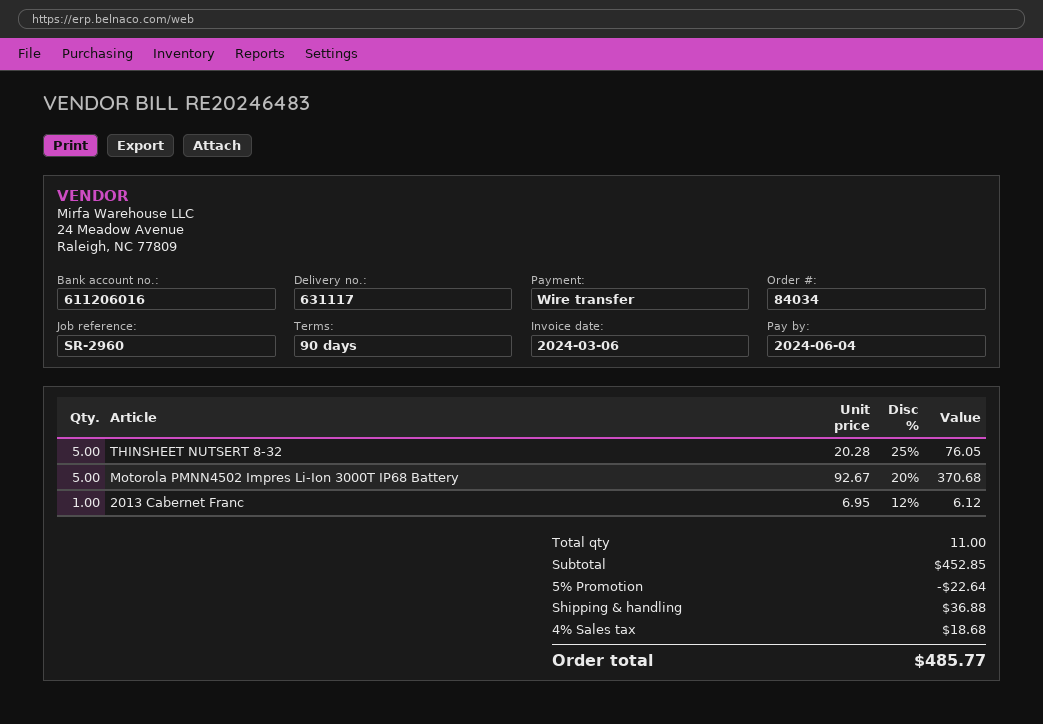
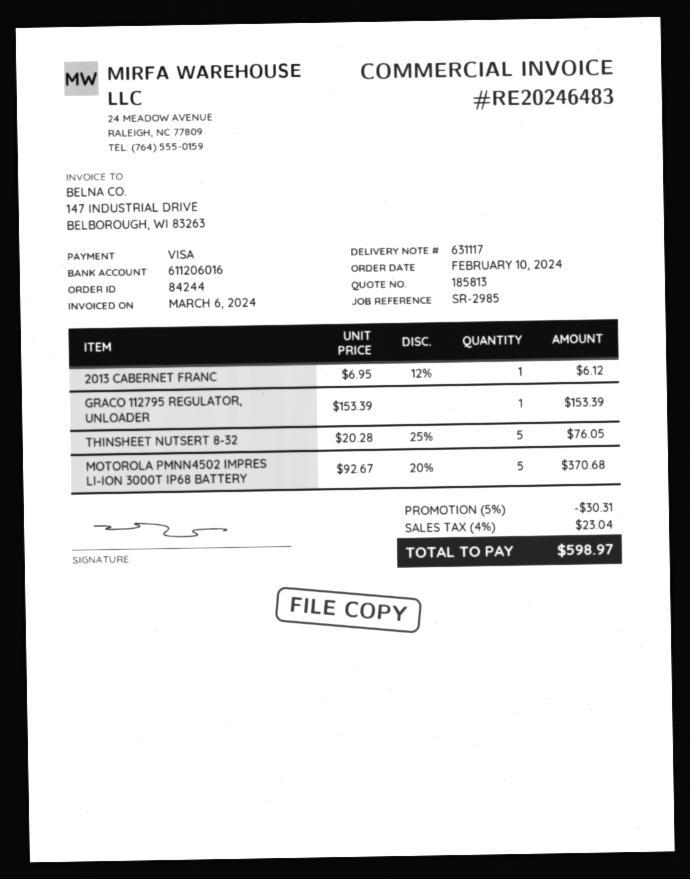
order number: 84034 -> 84244
reference: SR-2960 -> SR-2985
payment method: bank transfer -> Visa
GRACO 112795 REGULATOR, UNLOADER: none -> 1 x 153.39 = 153.39
discount: 5% = 22.64 -> 5% = 30.31
shipping: 36.88 -> none
tax: 4% = 18.68 -> 4% = 23.04
total: 485.77 -> 598.97

